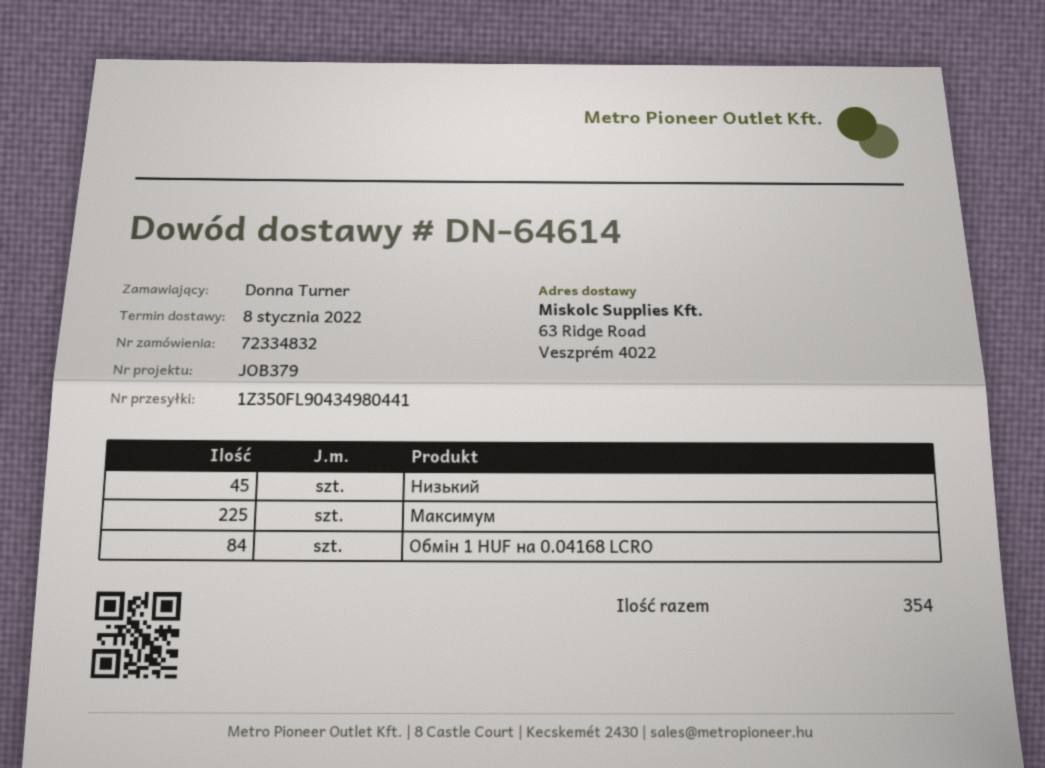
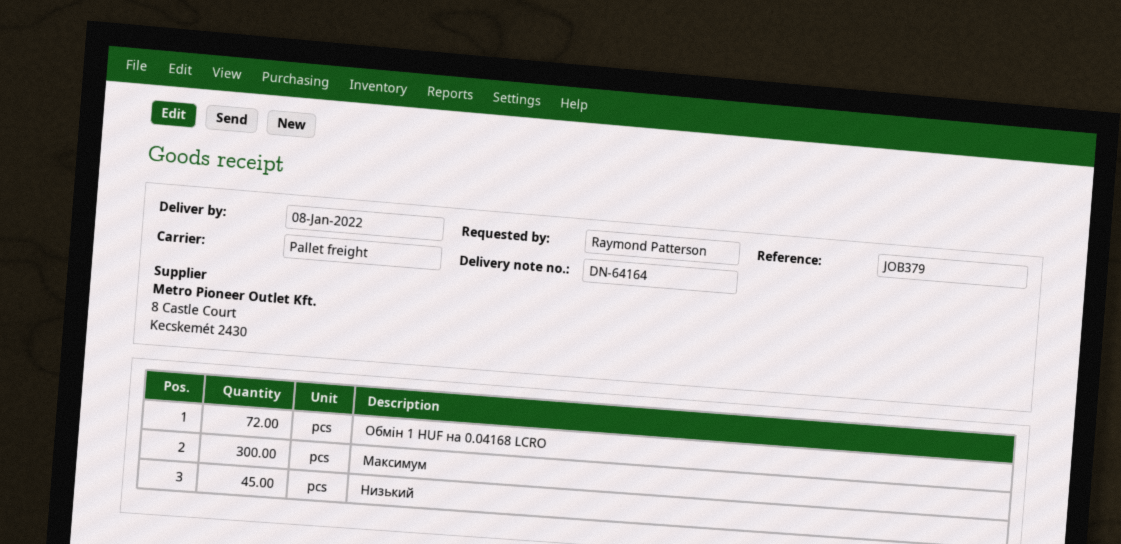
delivery note number: DN-64614 -> DN-64164
ordered by: Donna Turner -> Raymond Patterson
Максимум: 225 -> 300
Обмін 1 HUF на 0.04168 LCRO: 84 -> 72

